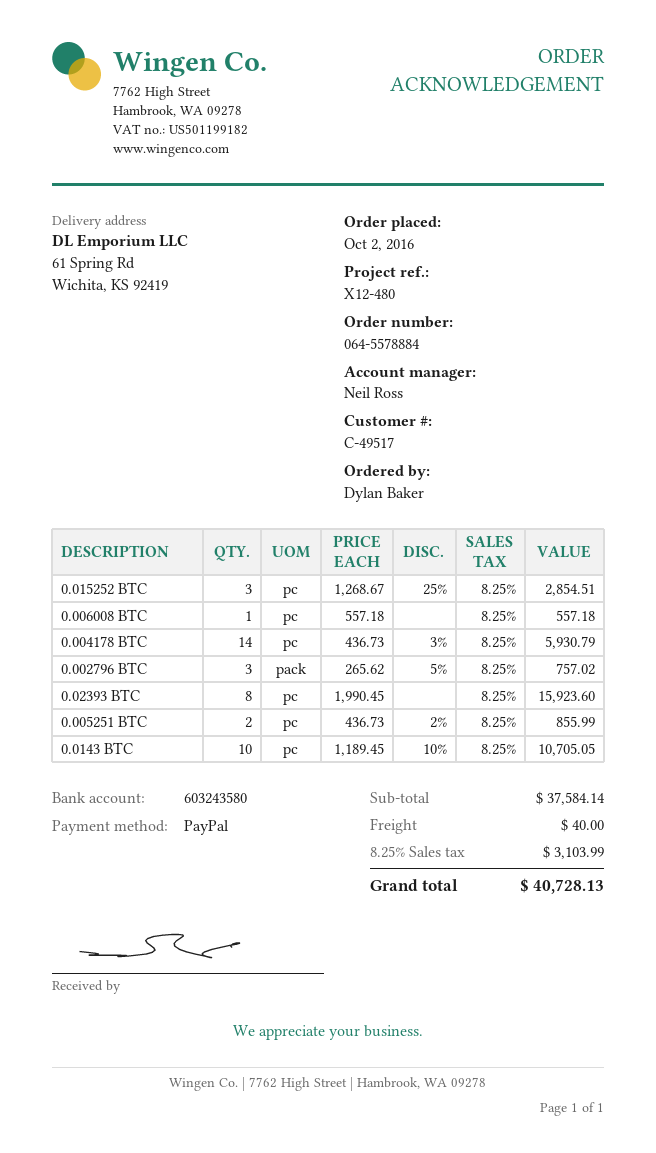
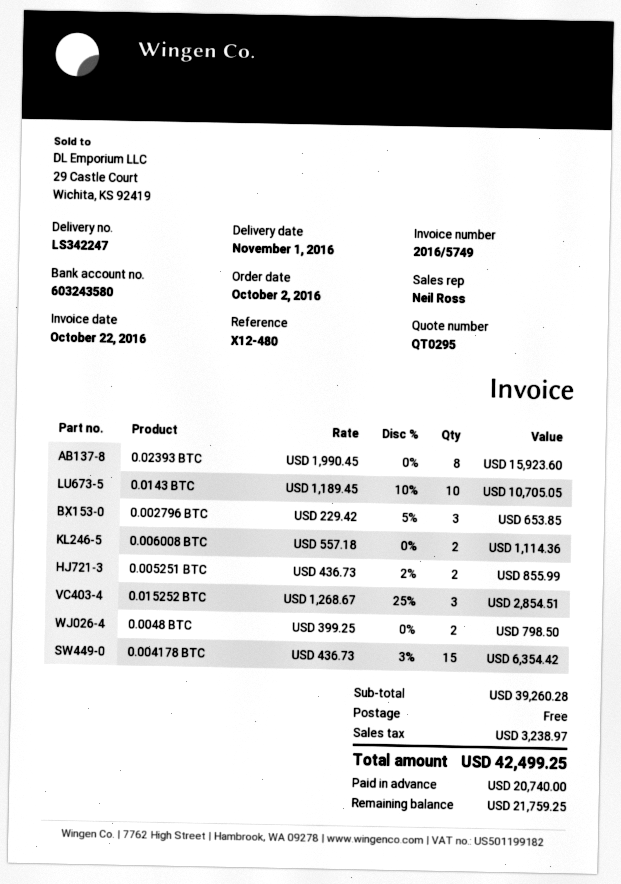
0.006008 BTC: 1 x 557.18 = 557.18 -> 2 x 557.18 = 1114.36
0.004178 BTC: 14 x 436.73 - 3% = 5930.79 -> 15 x 436.73 - 3% = 6354.42
0.002796 BTC: 3 x 265.62 - 5% = 757.02 -> 3 x 229.42 - 5% = 653.85
0.0048 BTC: none -> 2 x 399.25 = 798.50
subtotal: 37584.14 -> 39260.28
shipping: 40.00 -> 0.00
tax: 3103.99 -> 3238.97
total: 40728.13 -> 42499.25

